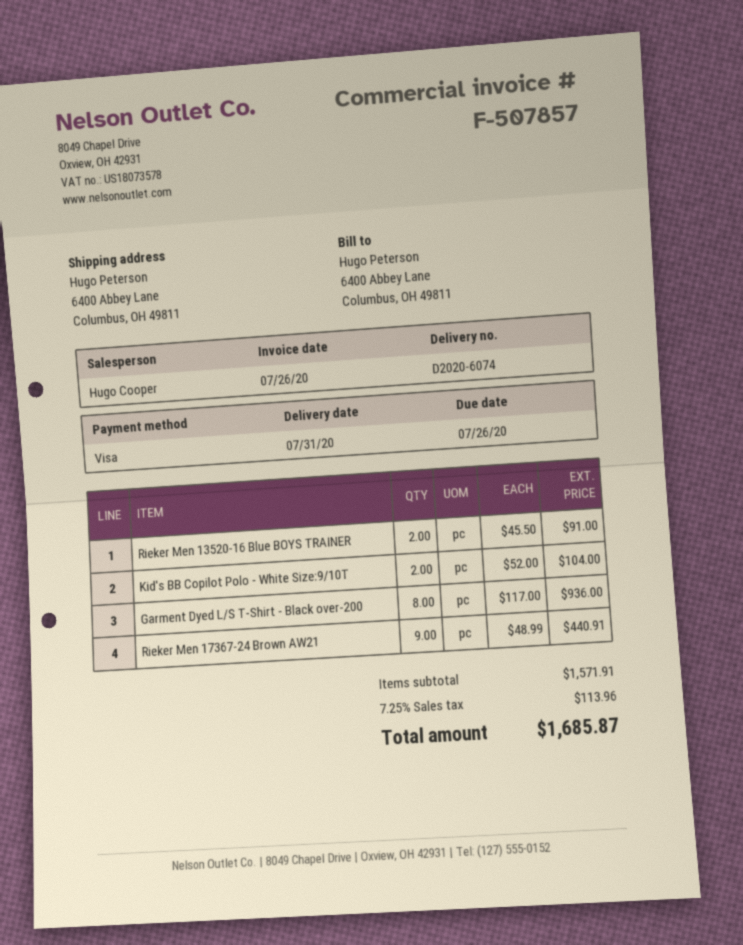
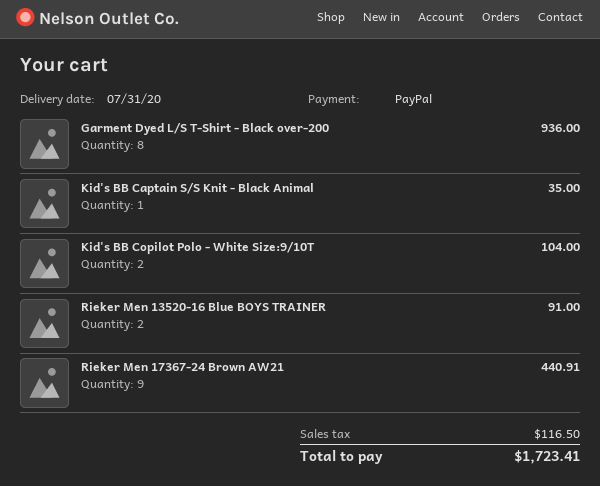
payment method: Visa -> PayPal
Kid's BB Captain S/S Knit - Black Animal: none -> 1 for 35.00
tax: 113.96 -> 116.50
total: 1685.87 -> 1723.41

